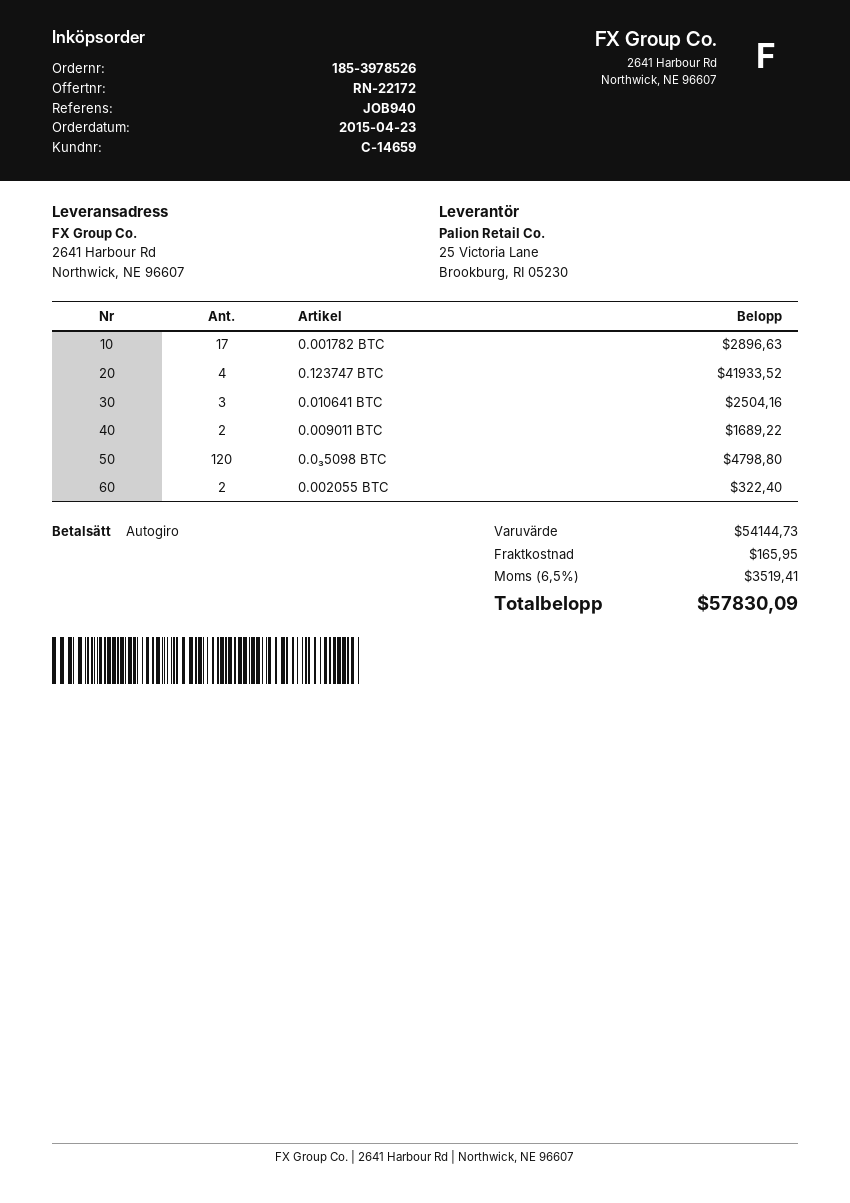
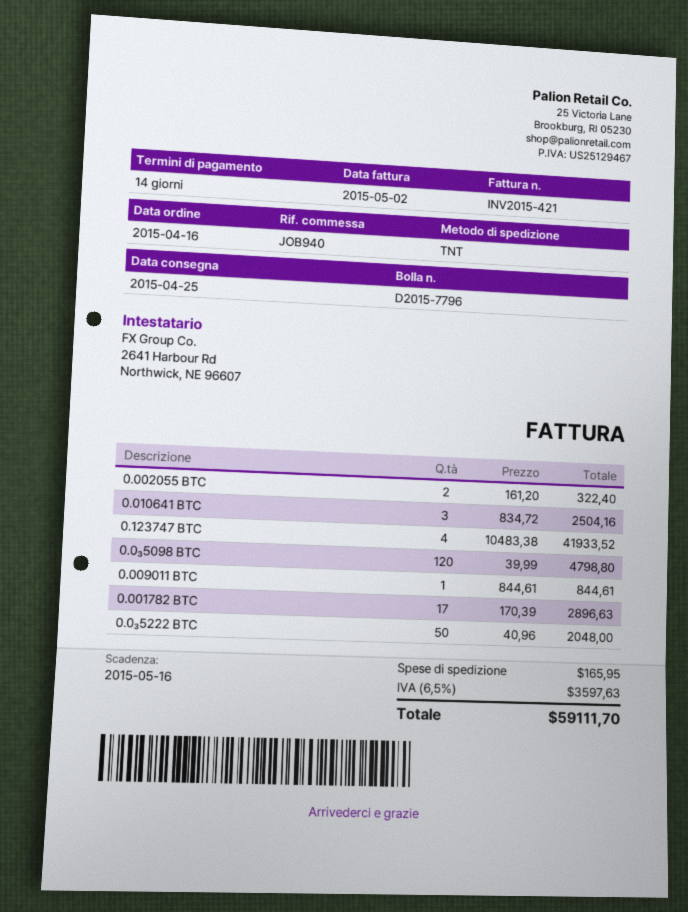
order date: 2015-04-23 -> 2015-04-16
0.009011 BTC: 2 for 1689.22 -> 1 for 844.61
0.0₃5222 BTC: none -> 50 for 2048.00
tax: 6.5% = 3519.41 -> 6.5% = 3597.63
total: 57830.09 -> 59111.70

